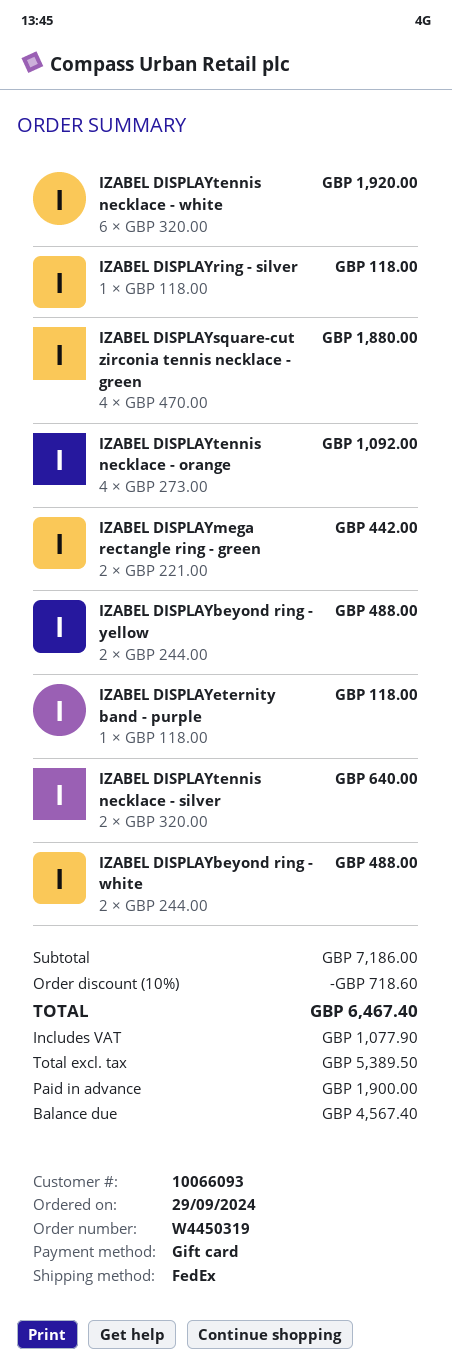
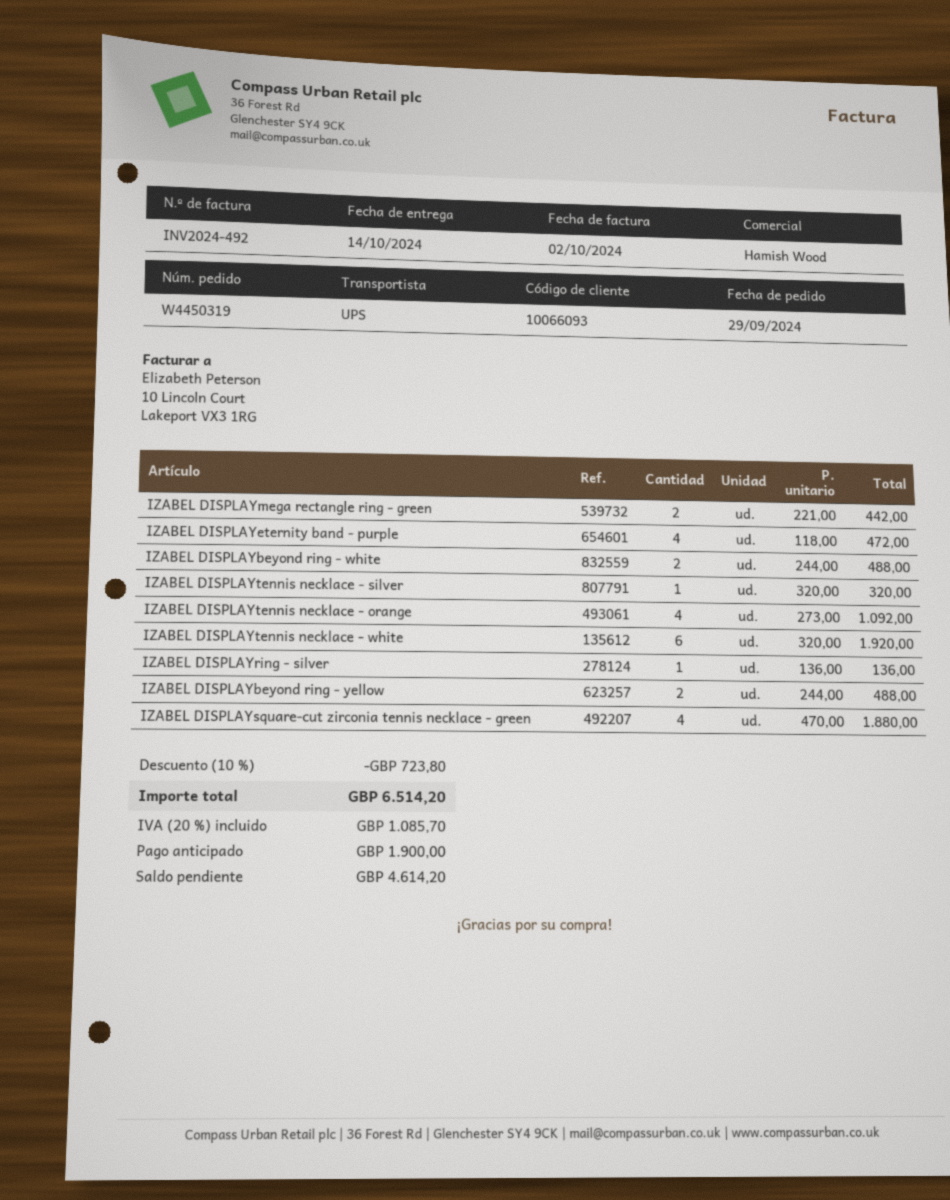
shipping method: FedEx -> UPS
IZABEL DISPLAYring - silver: 1 x 118.00 = 118.00 -> 1 x 136.00 = 136.00
IZABEL DISPLAYeternity band - purple: 1 x 118.00 = 118.00 -> 4 x 118.00 = 472.00
IZABEL DISPLAYtennis necklace - silver: 2 x 320.00 = 640.00 -> 1 x 320.00 = 320.00
discount: 10% = 718.60 -> 10% = 723.80
tax: 1077.90 -> 1085.70
total: 6467.40 -> 6514.20
balance: 4567.40 -> 4614.20

